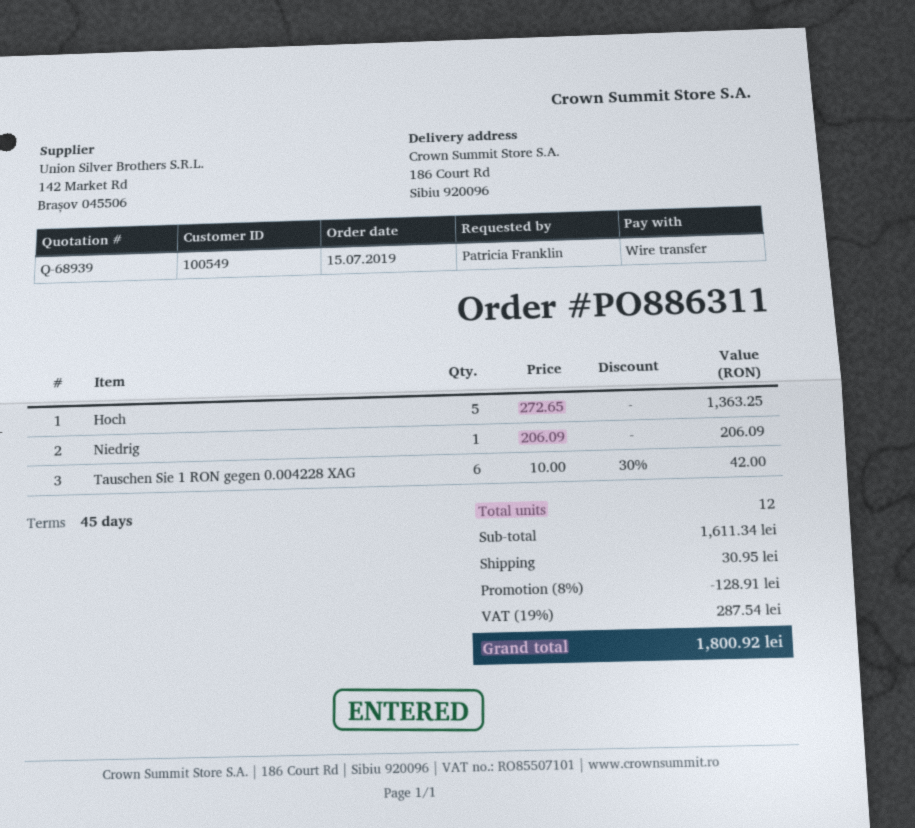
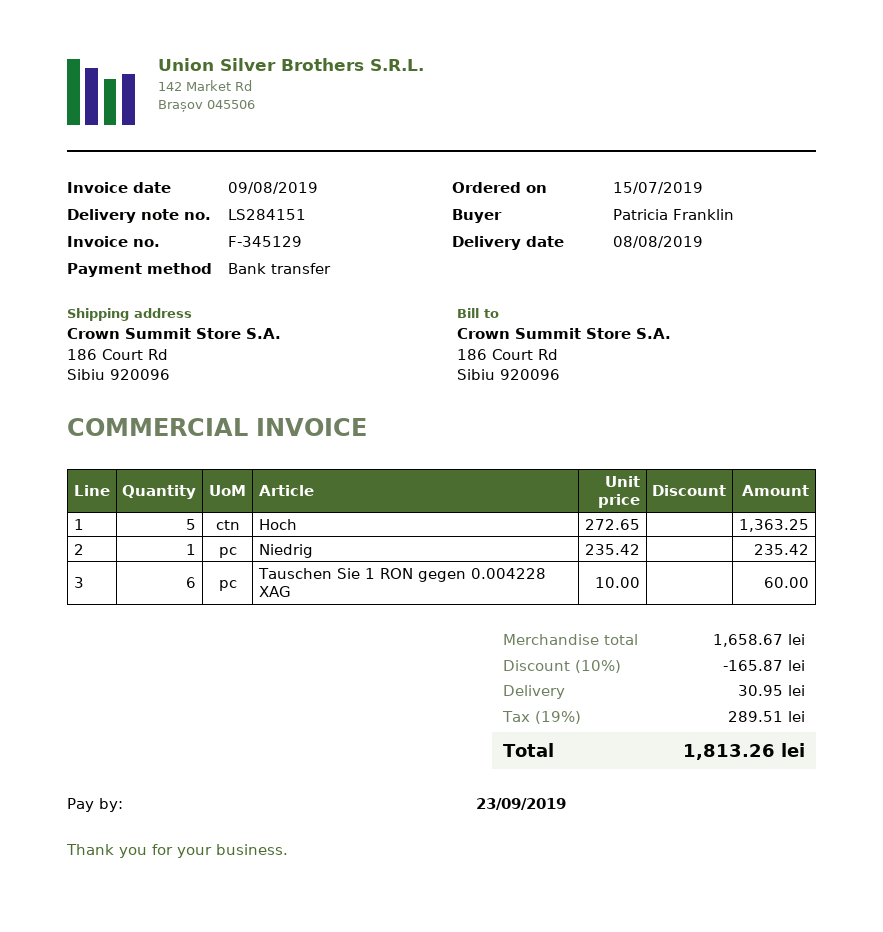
Niedrig: 1 x 206.09 = 206.09 -> 1 x 235.42 = 235.42
Tauschen Sie 1 RON gegen 0.004228 XAG: 6 x 10.00 - 30% = 42.00 -> 6 x 10.00 = 60.00
subtotal: 1611.34 -> 1658.67
discount: 8% = 128.91 -> 10% = 165.87
tax: 19% = 287.54 -> 19% = 289.51
total: 1800.92 -> 1813.26

